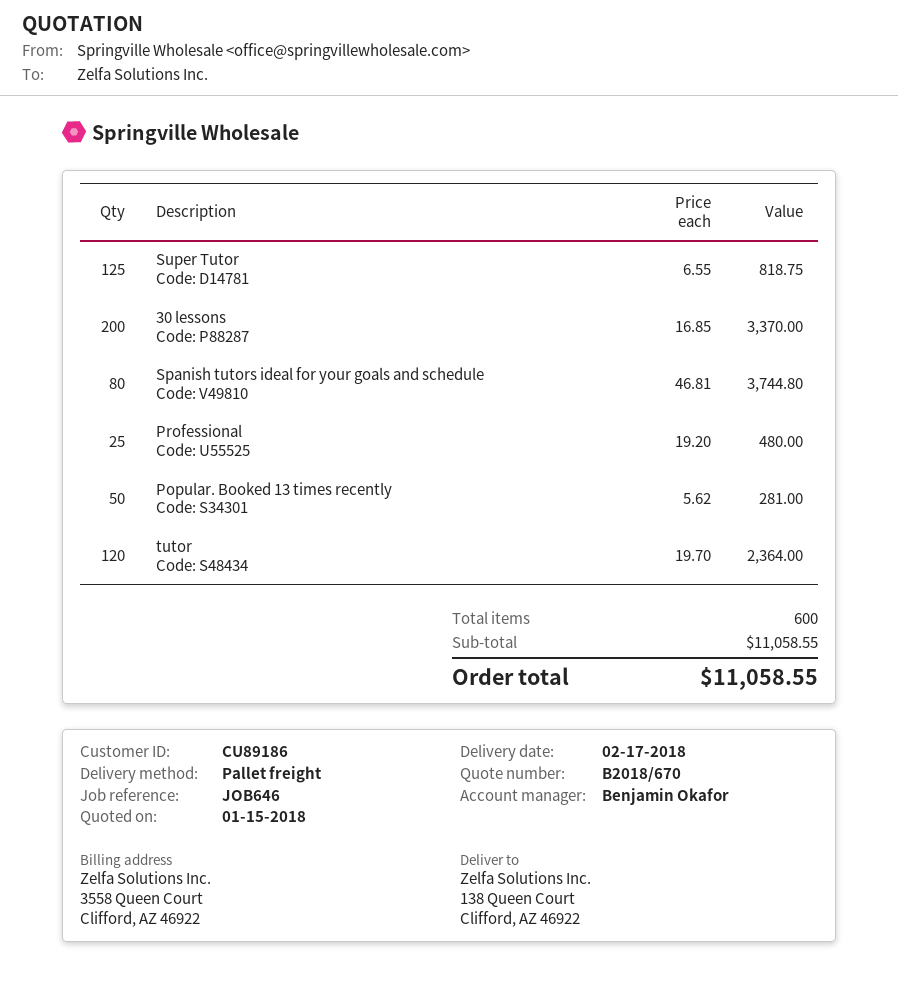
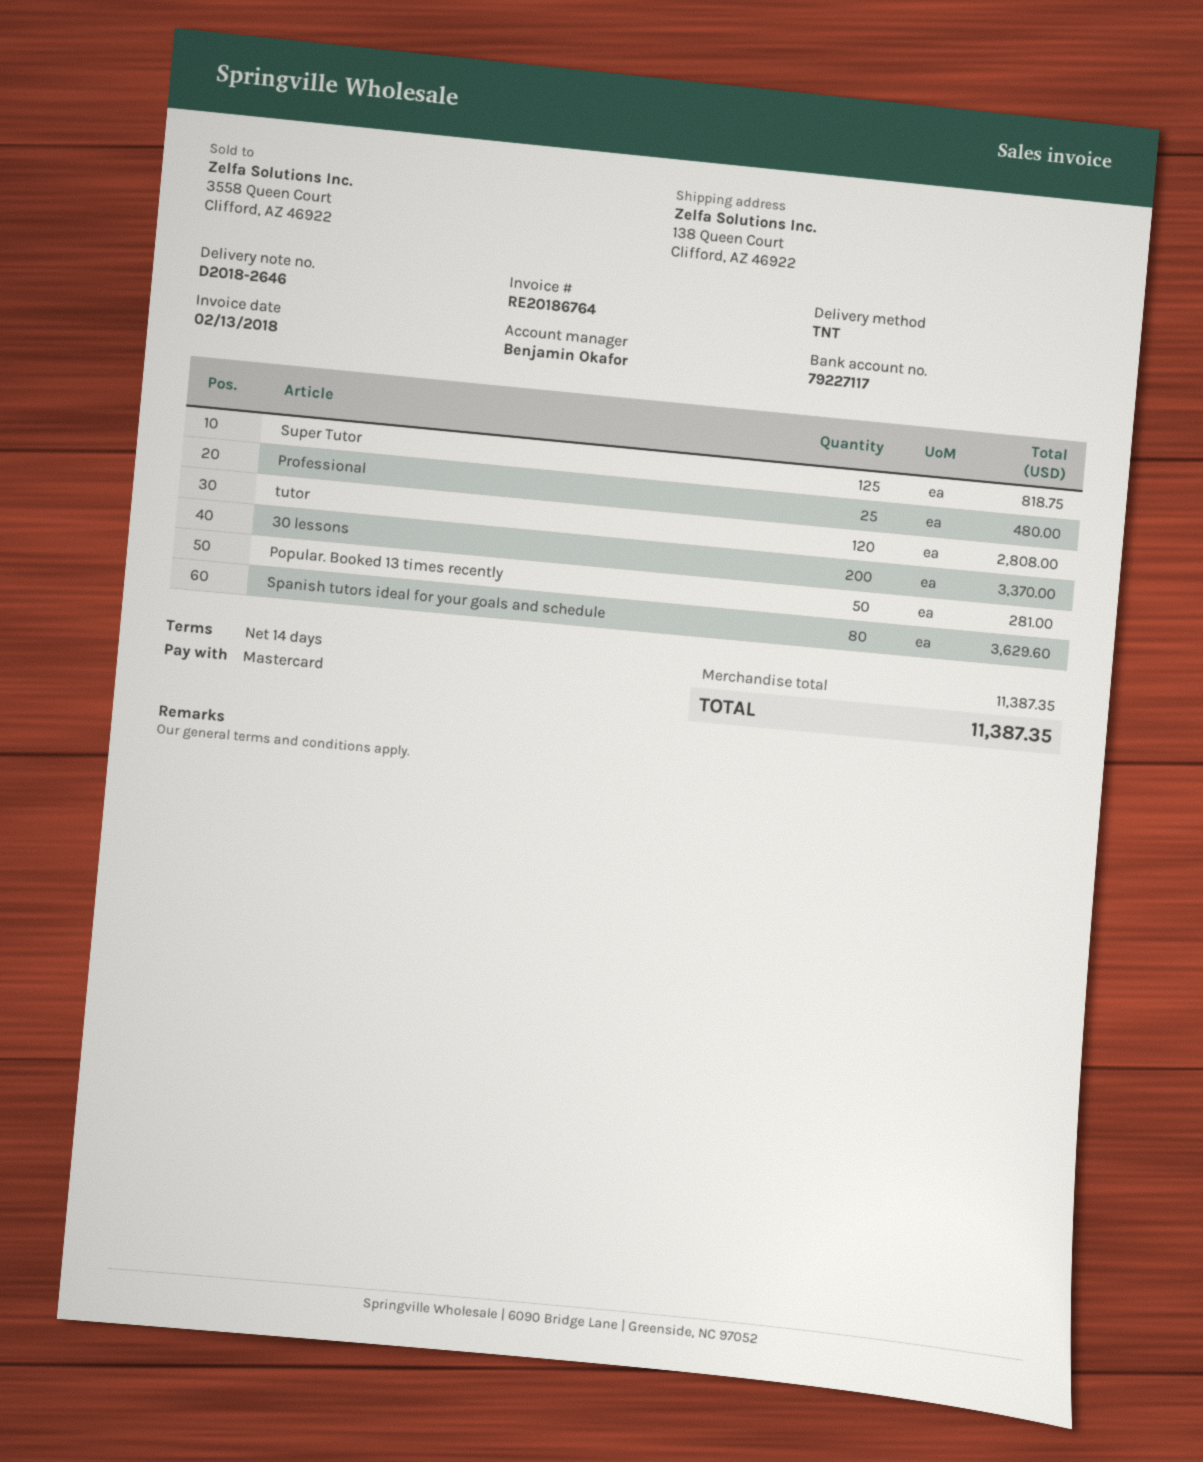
shipping method: pallet freight -> TNT
Spanish tutors ideal for your goals and schedule: 80 for 3744.80 -> 80 for 3629.60
tutor: 120 for 2364.00 -> 120 for 2808.00
subtotal: 11058.55 -> 11387.35
total: 11058.55 -> 11387.35

